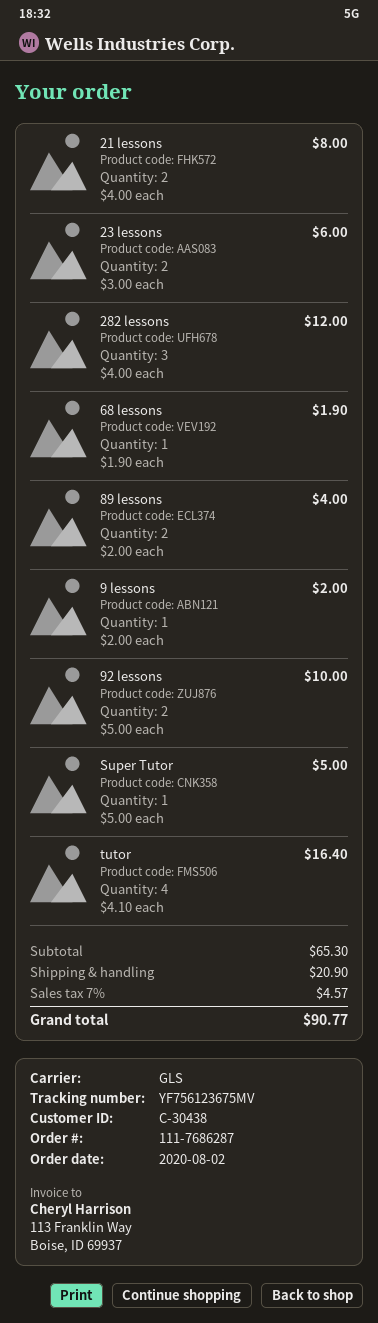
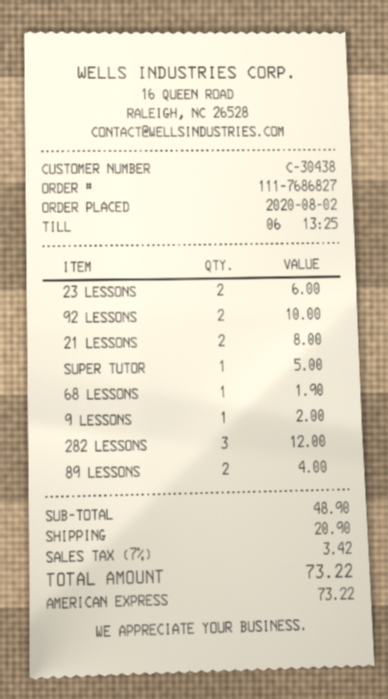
order number: 111-7686287 -> 111-7686827
tutor: 4 for 16.40 -> none
subtotal: 65.30 -> 48.90
tax: 7% = 4.57 -> 7% = 3.42
total: 90.77 -> 73.22

